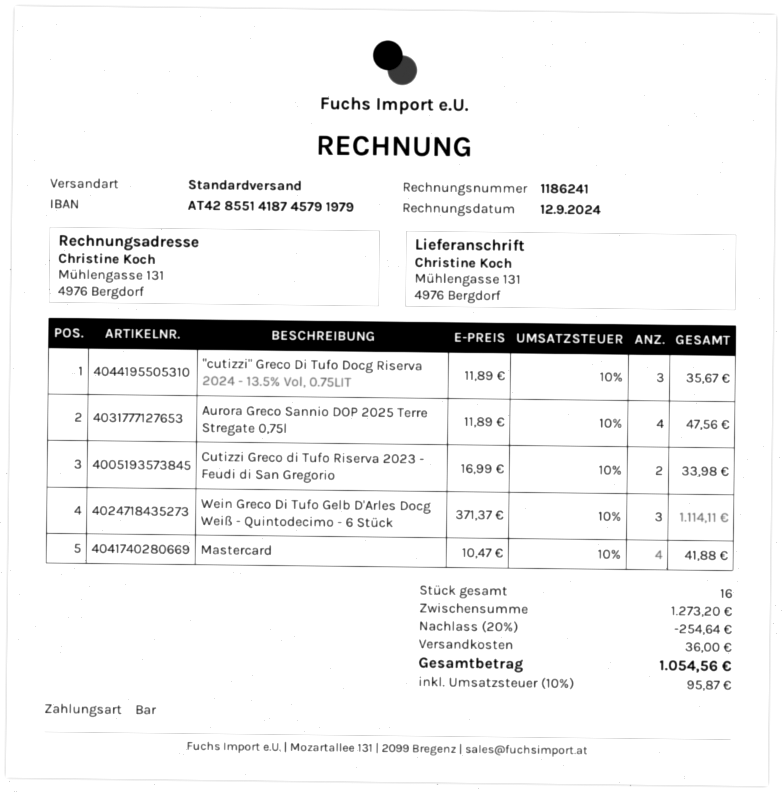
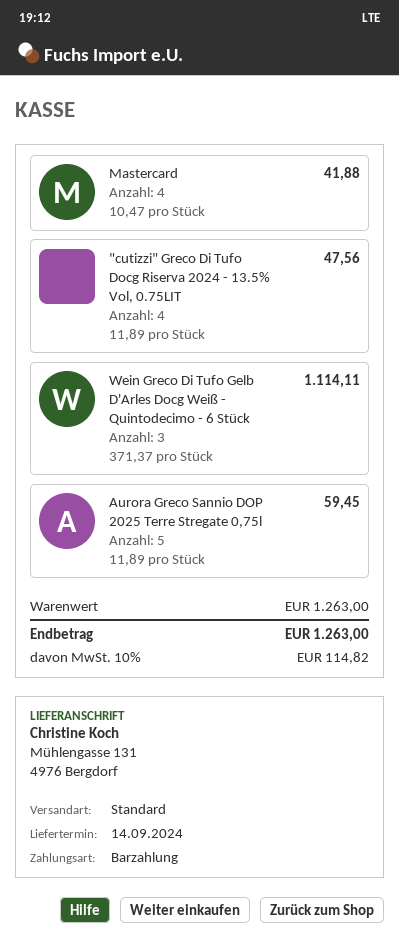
"cutizzi" Greco Di Tufo Docg Riserva 2024 - 13.5% Vol, 0.75LIT: 3 x 11.89 = 35.67 -> 4 x 11.89 = 47.56
Aurora Greco Sannio DOP 2025 Terre Stregate 0,75l: 4 x 11.89 = 47.56 -> 5 x 11.89 = 59.45
Cutizzi Greco di Tufo Riserva 2023 - Feudi di San Gregorio: 2 x 16.99 = 33.98 -> none
subtotal: 1273.20 -> 1263.00
discount: 20% = 254.64 -> none
shipping: 36.00 -> none
tax: 10% = 95.87 -> 10% = 114.82
total: 1054.56 -> 1263.00

